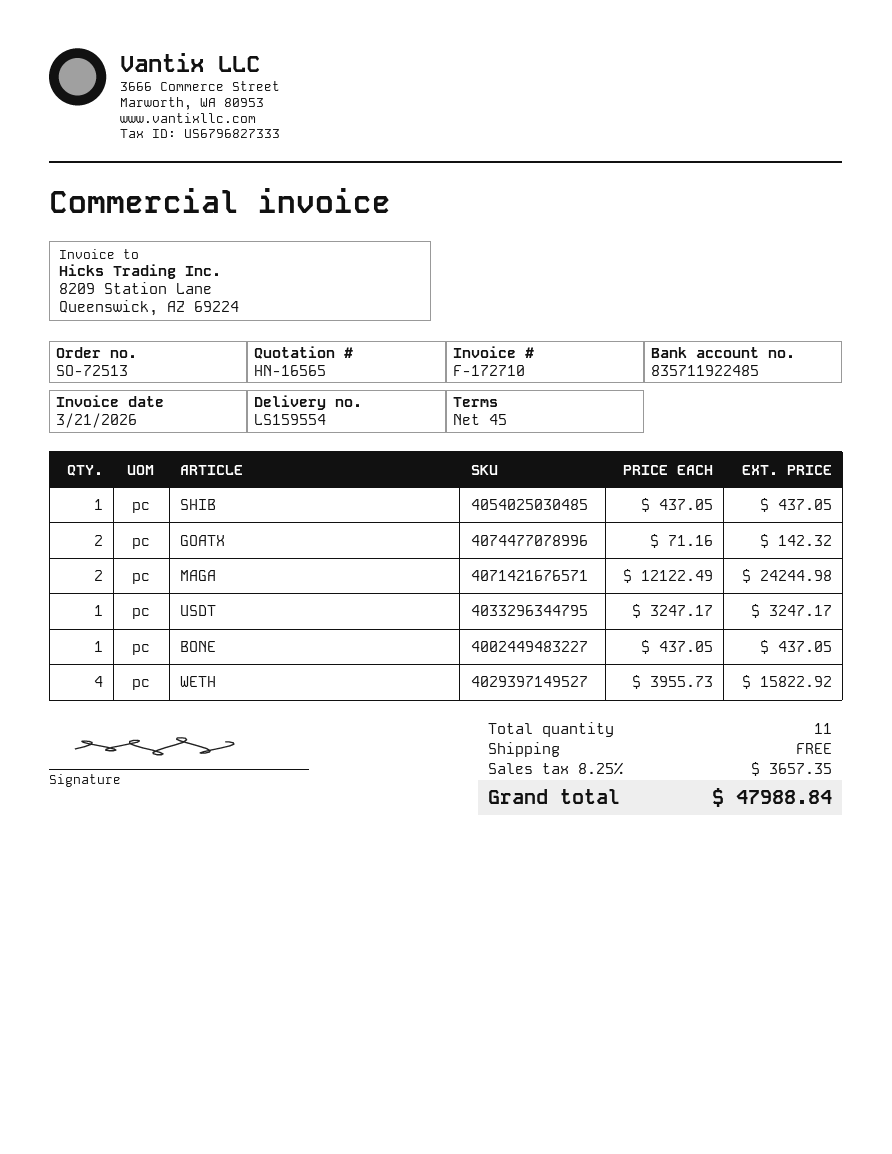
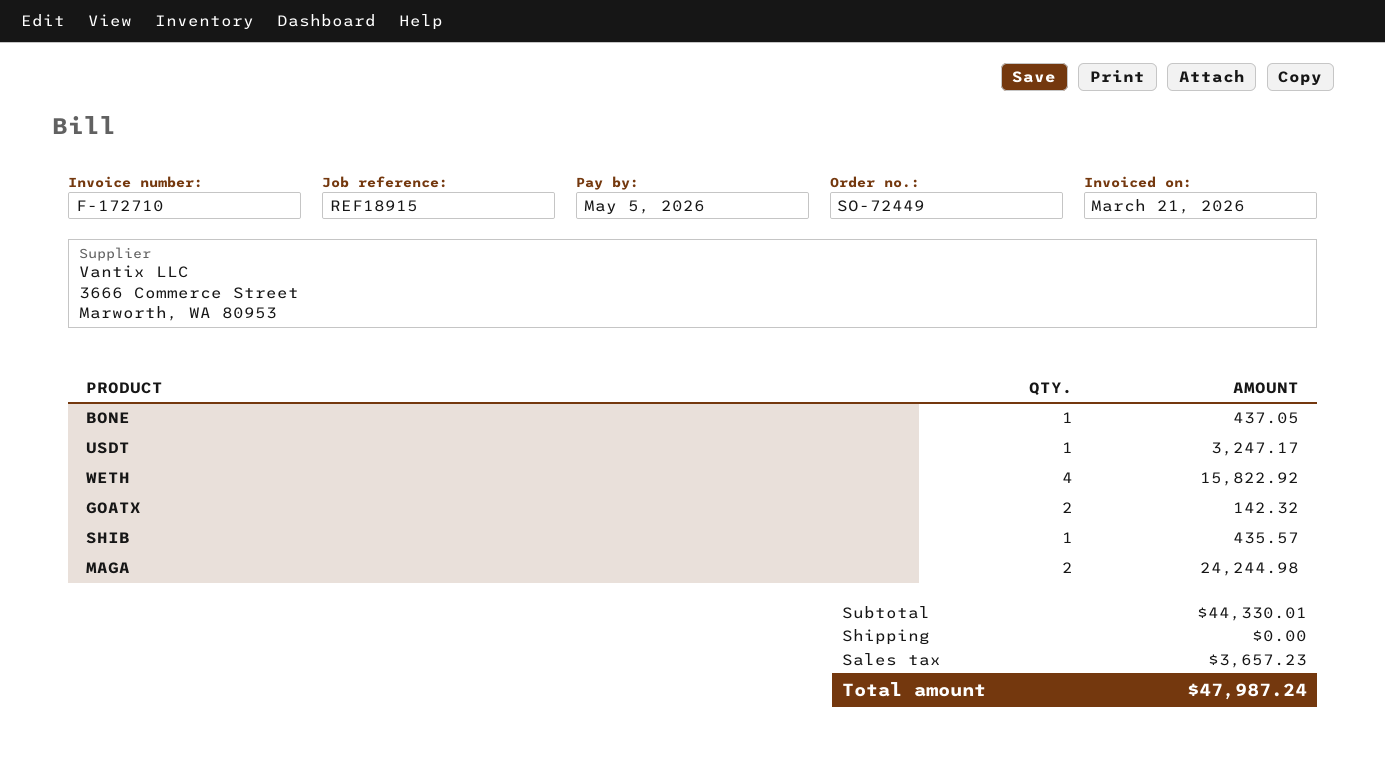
order number: SO-72513 -> SO-72449
SHIB: 1 for 437.05 -> 1 for 435.57
tax: 3657.35 -> 3657.23
total: 47988.84 -> 47987.24

